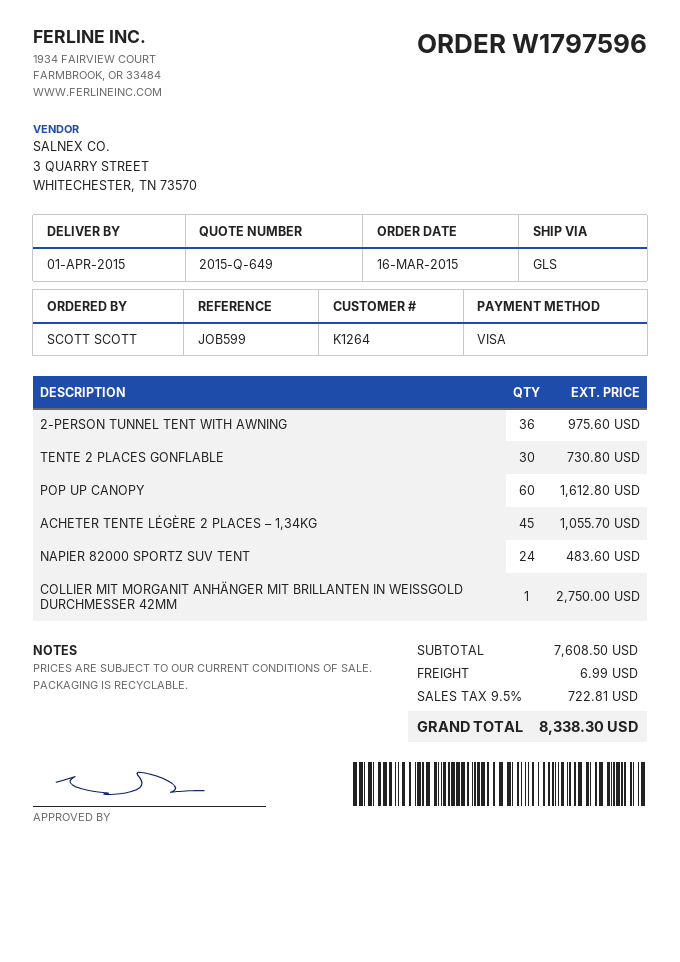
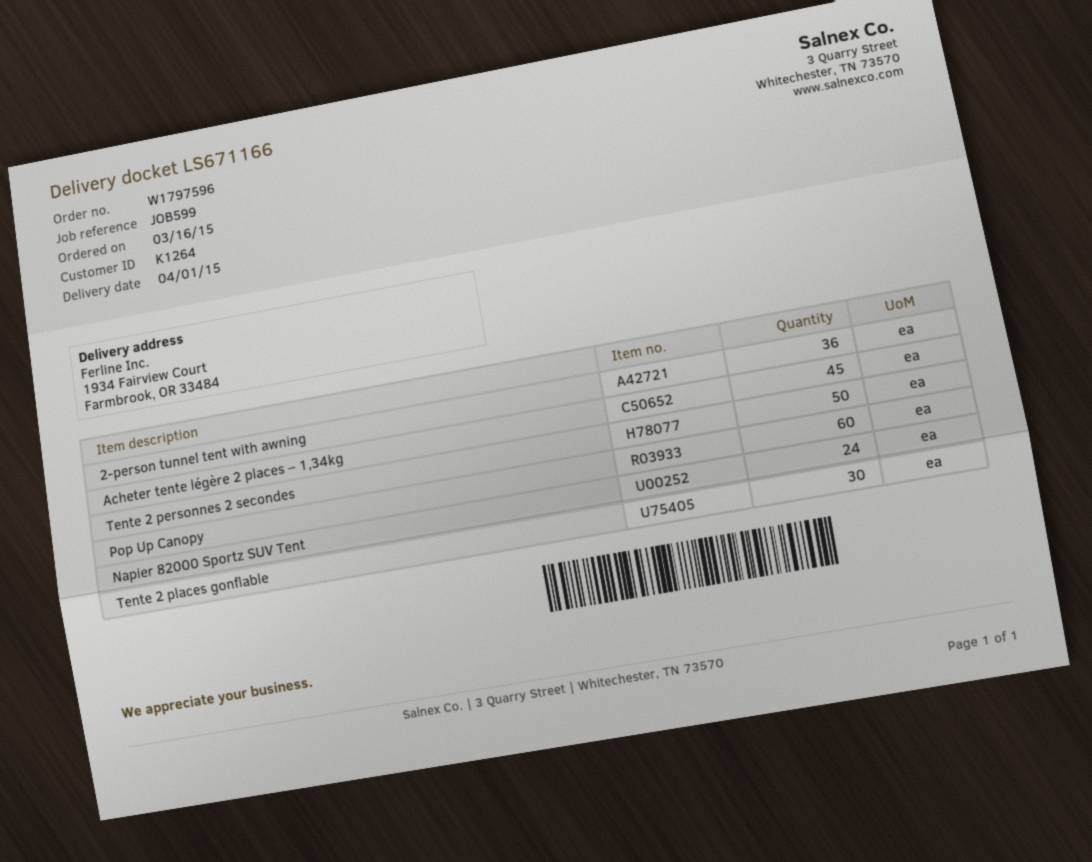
COLLIER MIT MORGANIT ANHÄNGER MIT BRILLANTEN IN WEISSGOLD DURCHMESSER 42MM: 1 -> none
Tente 2 personnes 2 secondes: none -> 50

